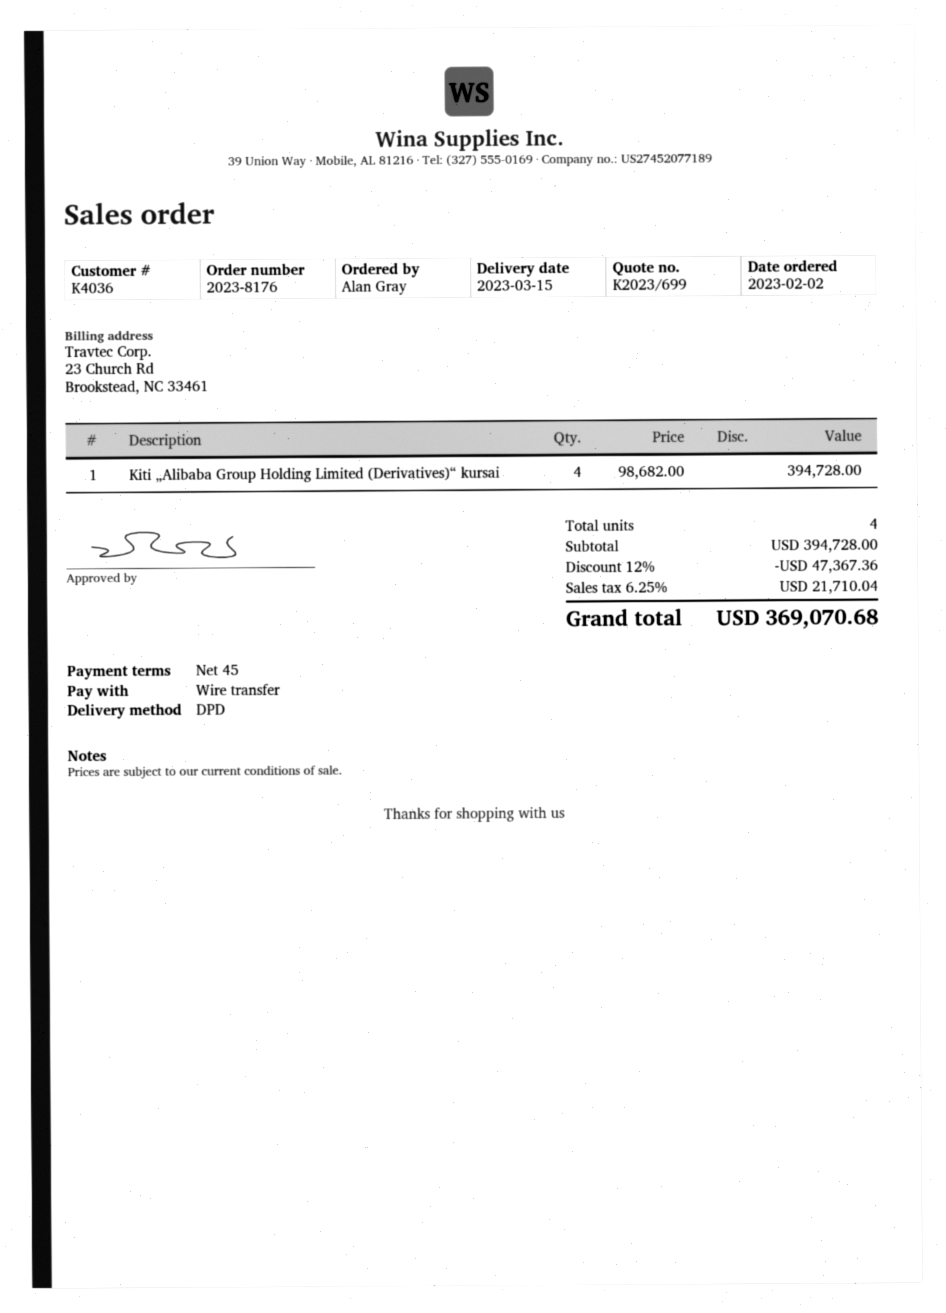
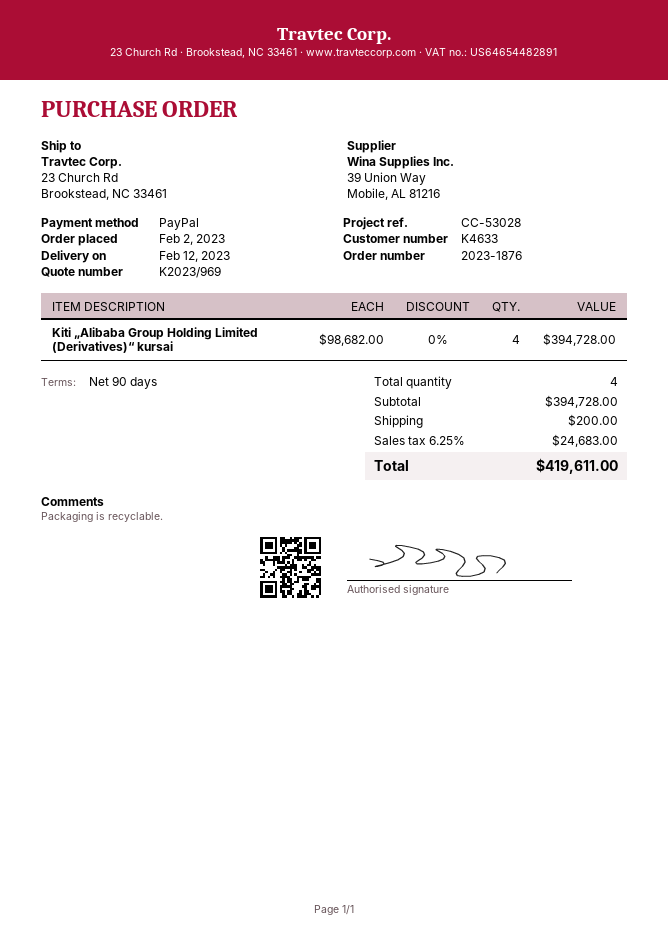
quote number: K2023/699 -> K2023/969
order number: 2023-8176 -> 2023-1876
delivery date: 2023-03-15 -> 2023-02-12
payment terms: 45 days -> 90 days
customer number: K4036 -> K4633
payment method: bank transfer -> PayPal
discount: 12% = 47367.36 -> none
shipping: none -> 200.00
tax: 6.25% = 21710.04 -> 6.25% = 24683.00
total: 369070.68 -> 419611.00

